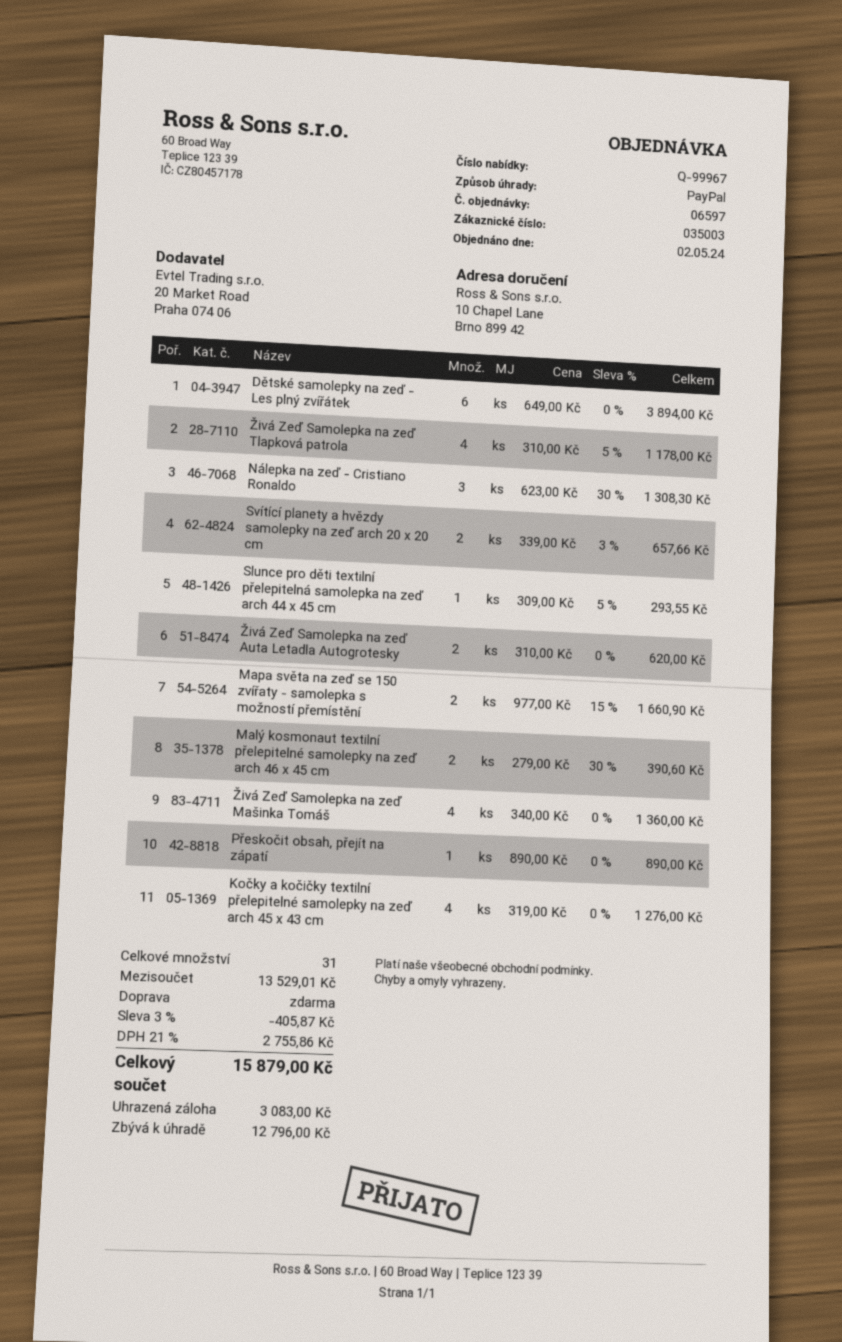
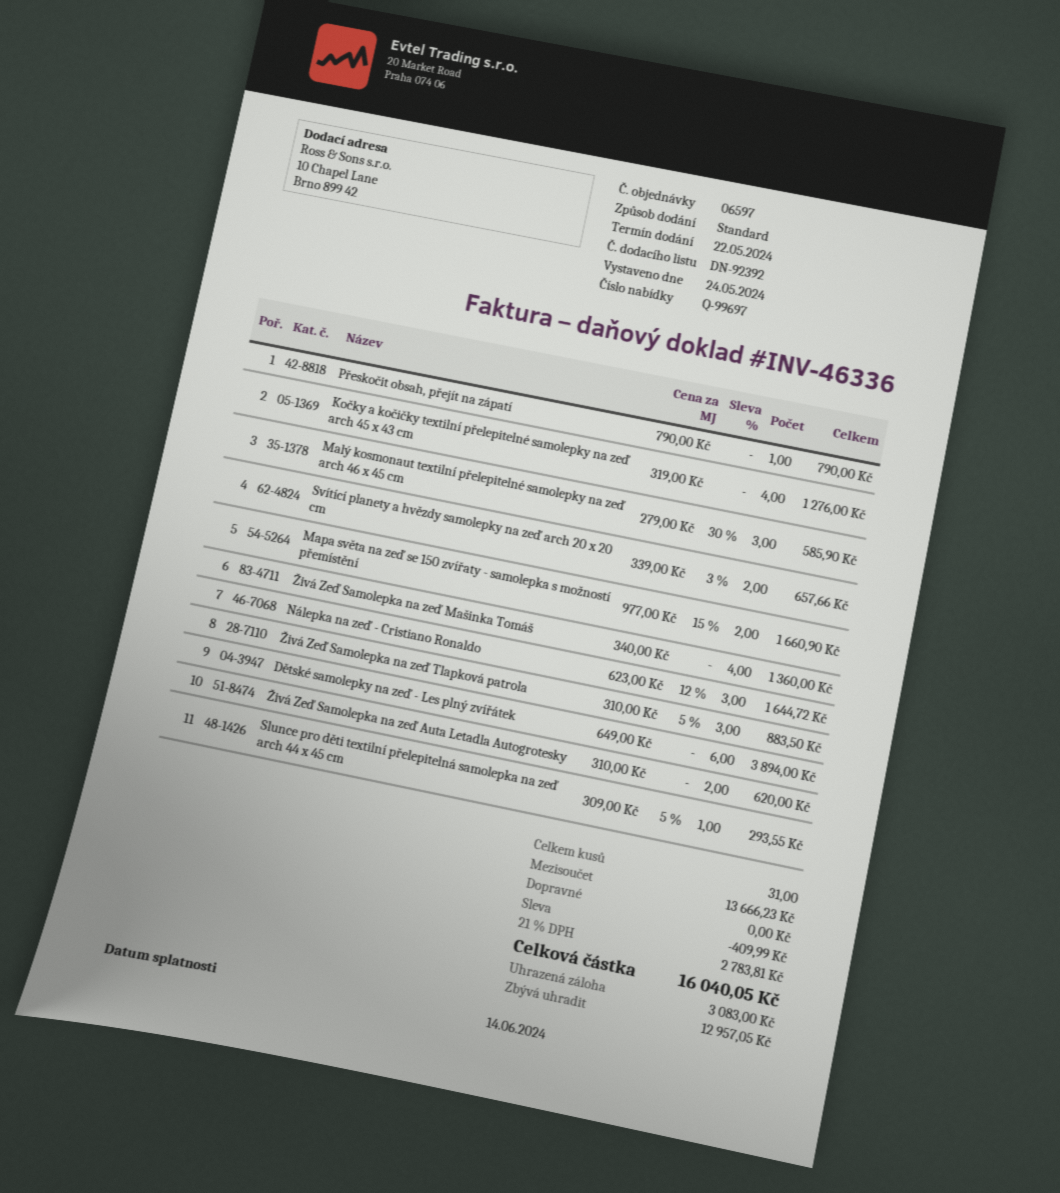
quote number: Q-99967 -> Q-99697
Živá Zeď Samolepka na zeď Tlapková patrola: 4 x 310.00 - 5% = 1178.00 -> 3 x 310.00 - 5% = 883.50
Nálepka na zeď - Cristiano Ronaldo: 3 x 623.00 - 30% = 1308.30 -> 3 x 623.00 - 12% = 1644.72
Malý kosmonaut textilní přelepitelné samolepky na zeď arch 46 x 45 cm: 2 x 279.00 - 30% = 390.60 -> 3 x 279.00 - 30% = 585.90
Přeskočit obsah, přejít na zápatí: 1 x 890.00 = 890.00 -> 1 x 790.00 = 790.00
subtotal: 13529.01 -> 13666.23
discount: 405.87 -> 409.99
tax: 21% = 2755.86 -> 21% = 2783.81
total: 15879.00 -> 16040.05
balance: 12796.00 -> 12957.05

